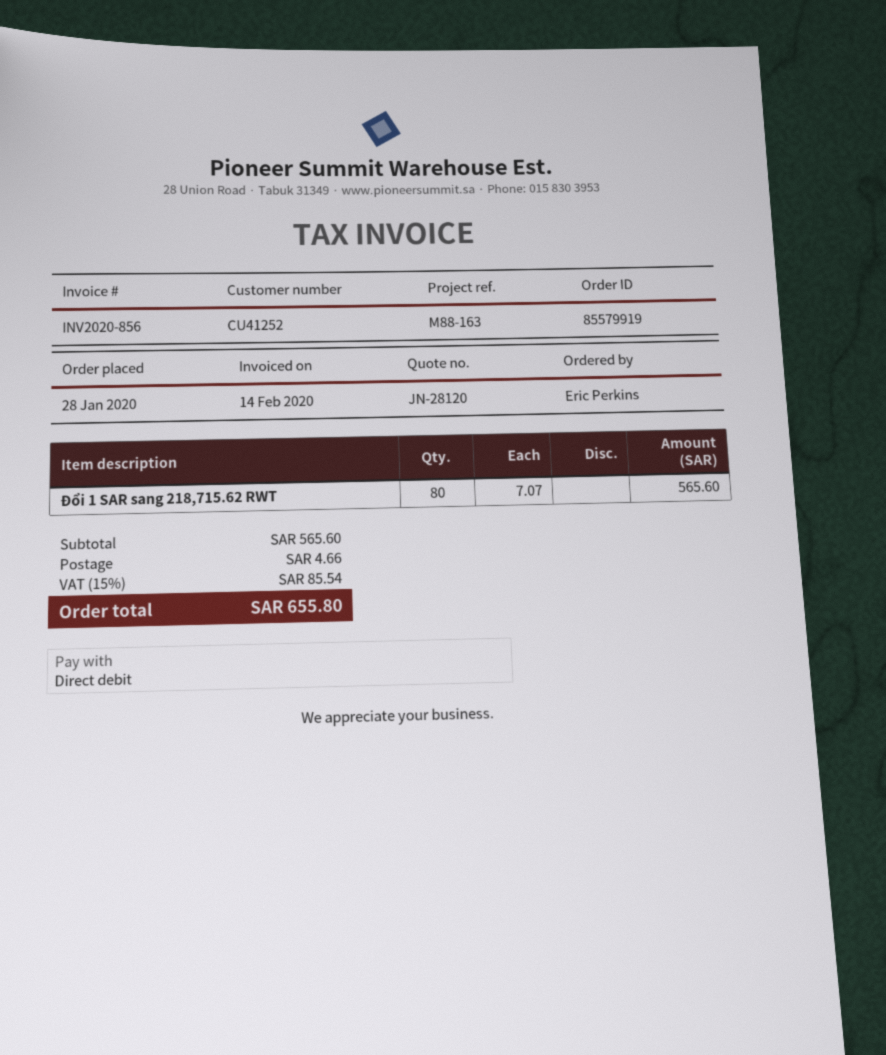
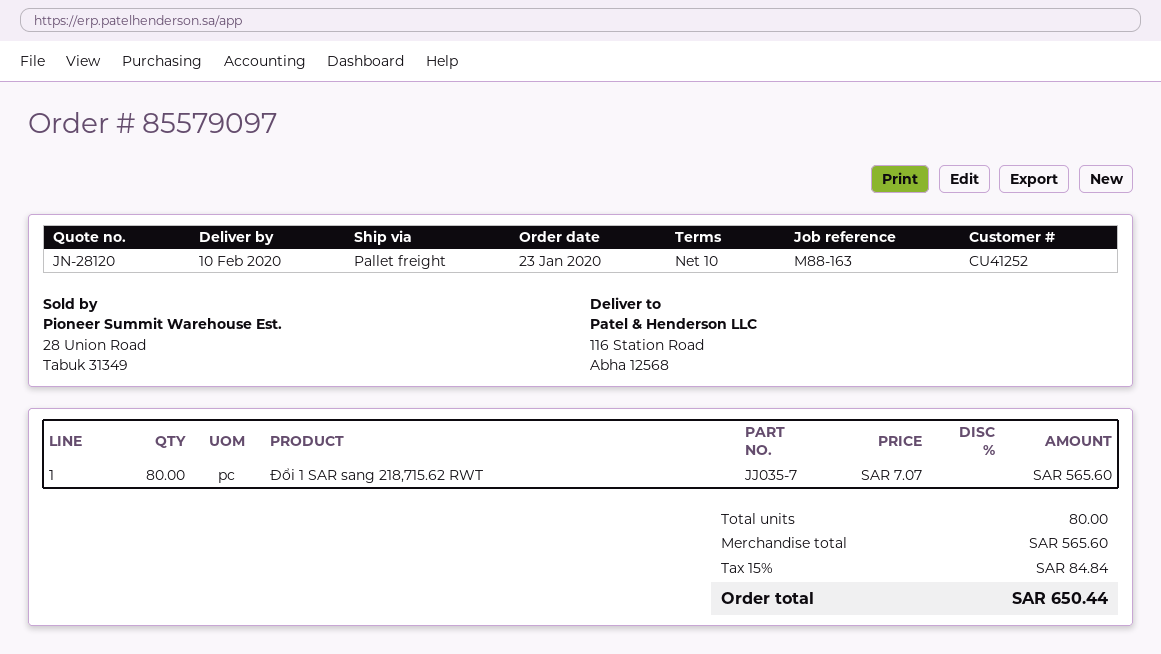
order number: 85579919 -> 85579097
order date: 2020-01-28 -> 2020-01-23
shipping: 4.66 -> none
tax: 15% = 85.54 -> 15% = 84.84
total: 655.80 -> 650.44

